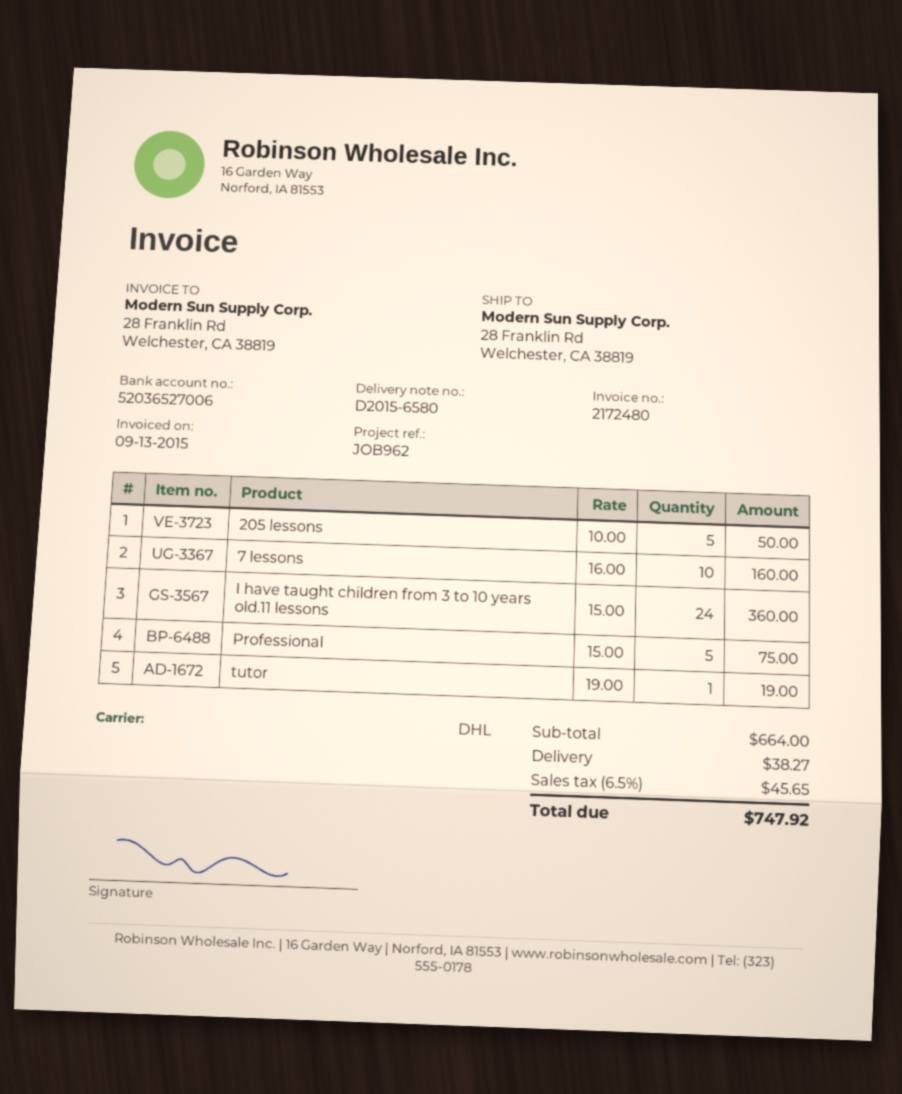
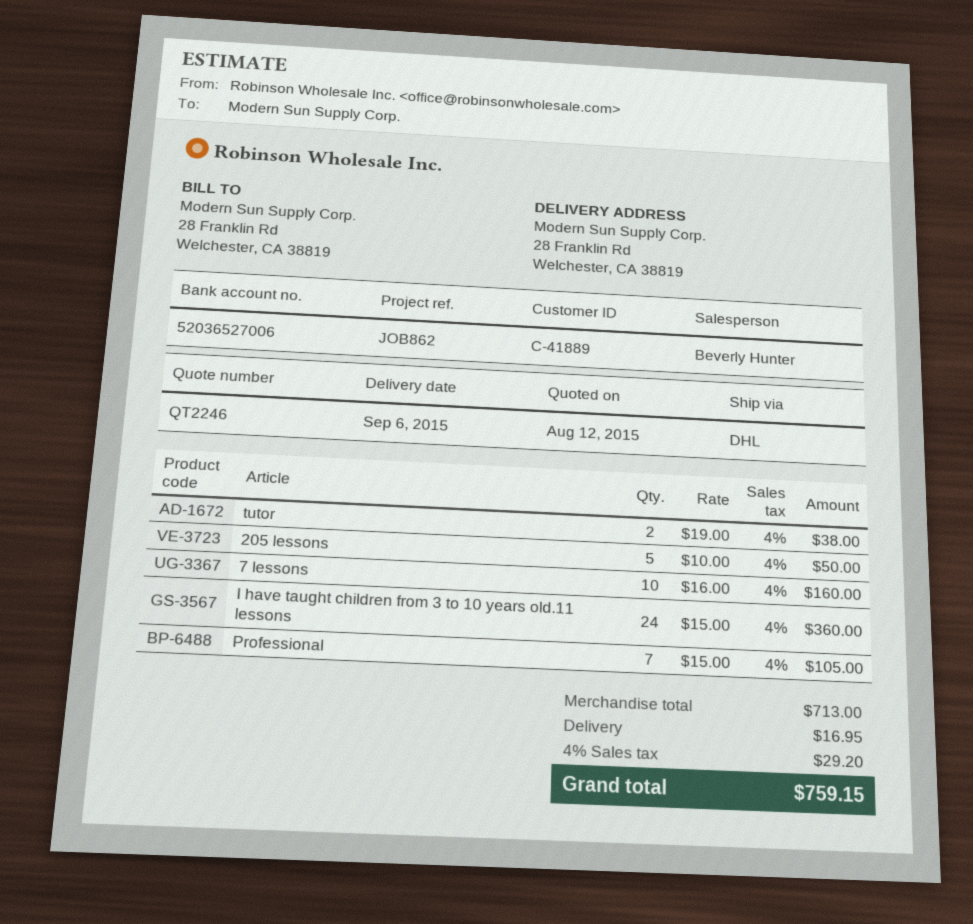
reference: JOB962 -> JOB862
Professional: 5 x 15.00 = 75.00 -> 7 x 15.00 = 105.00
tutor: 1 x 19.00 = 19.00 -> 2 x 19.00 = 38.00
subtotal: 664.00 -> 713.00
shipping: 38.27 -> 16.95
tax: 6.5% = 45.65 -> 4% = 29.20
total: 747.92 -> 759.15

